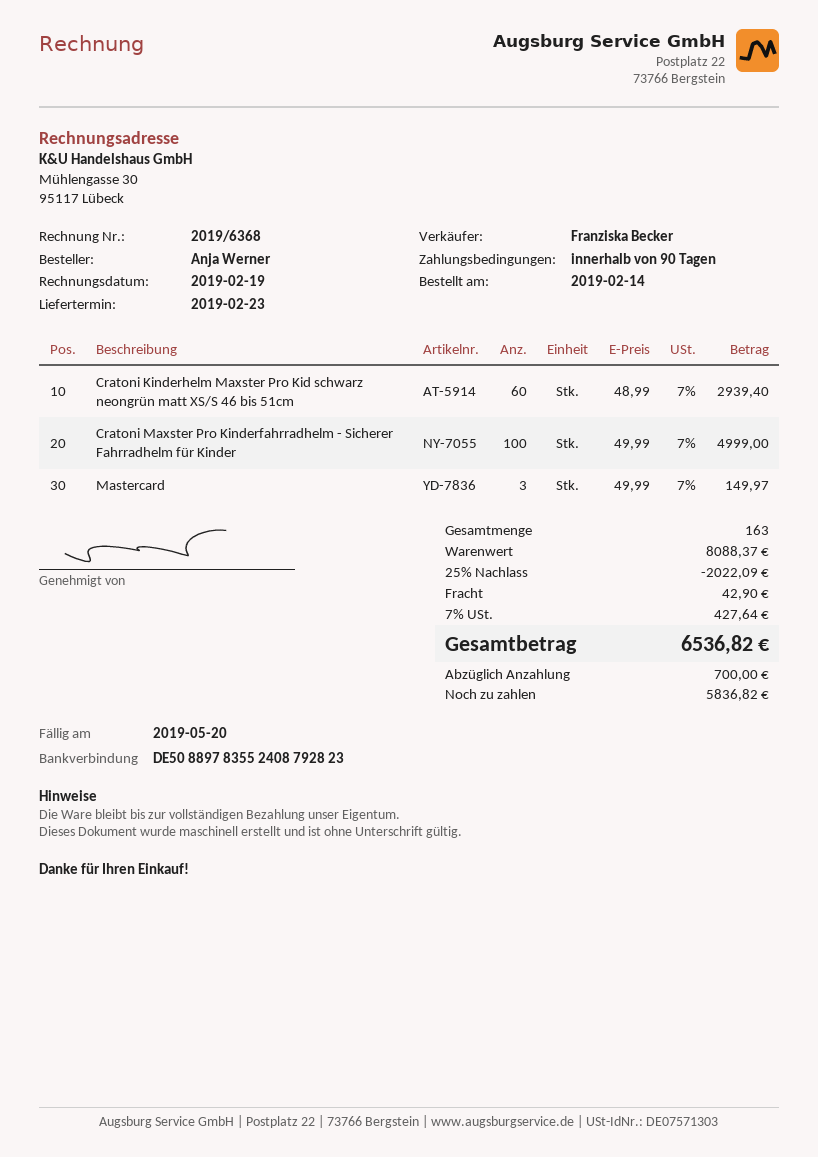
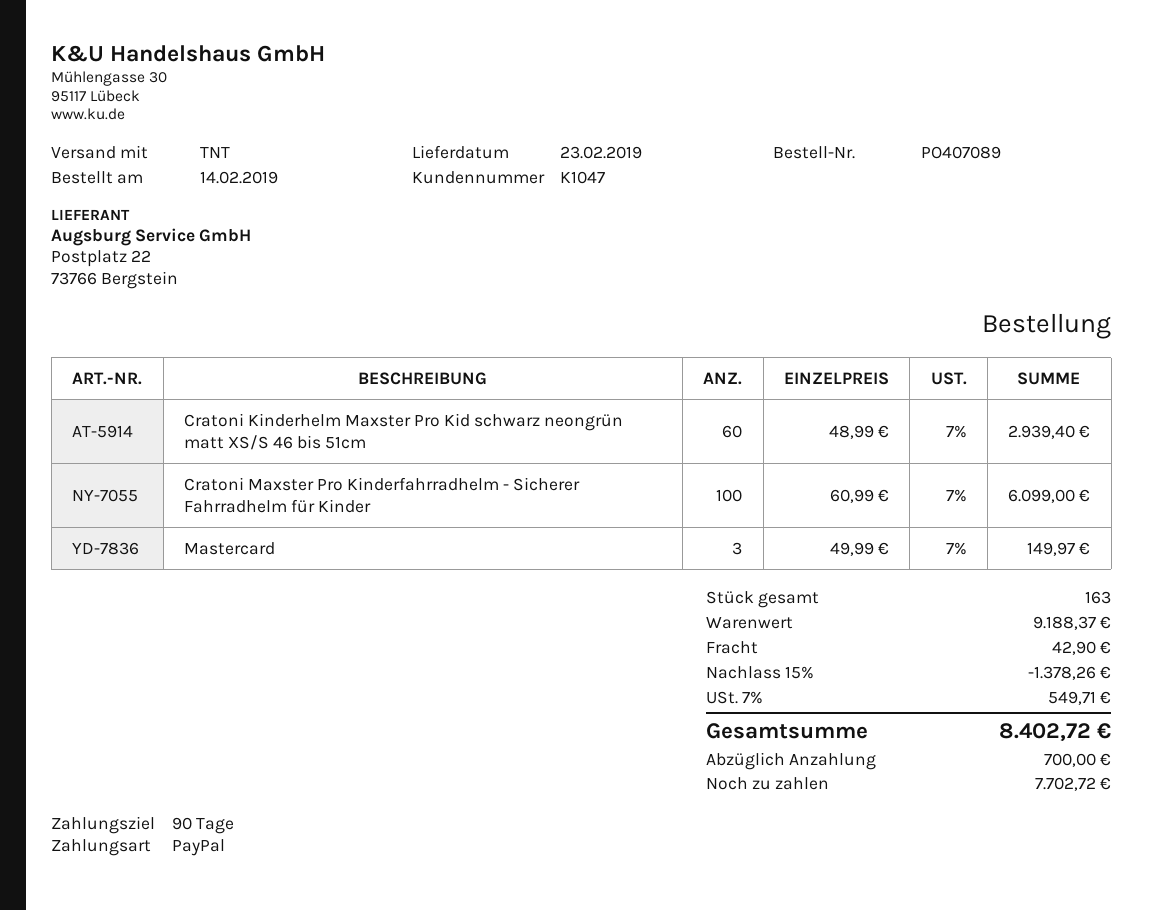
Cratoni Maxster Pro Kinderfahrradhelm - Sicherer Fahrradhelm für Kinder: 100 x 49.99 = 4999.00 -> 100 x 60.99 = 6099.00
subtotal: 8088.37 -> 9188.37
discount: 25% = 2022.09 -> 15% = 1378.26
tax: 7% = 427.64 -> 7% = 549.71
total: 6536.82 -> 8402.72
balance: 5836.82 -> 7702.72

